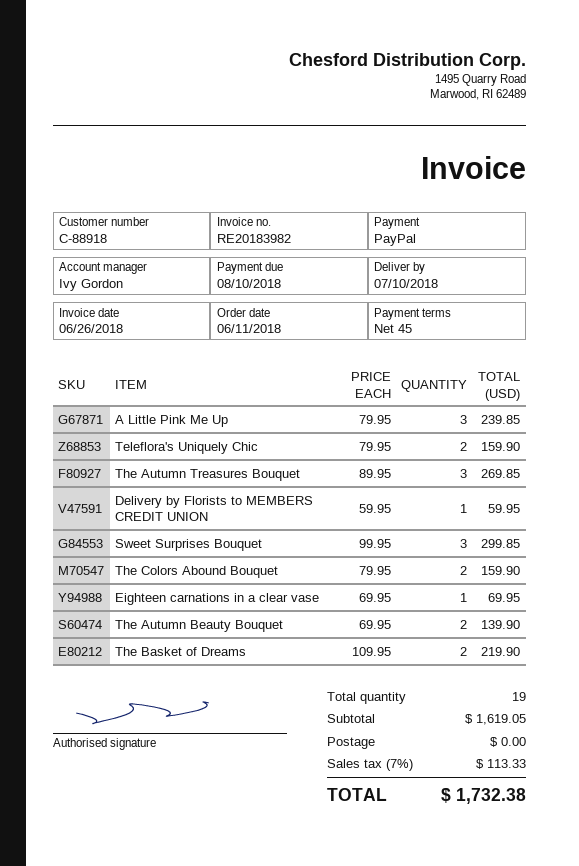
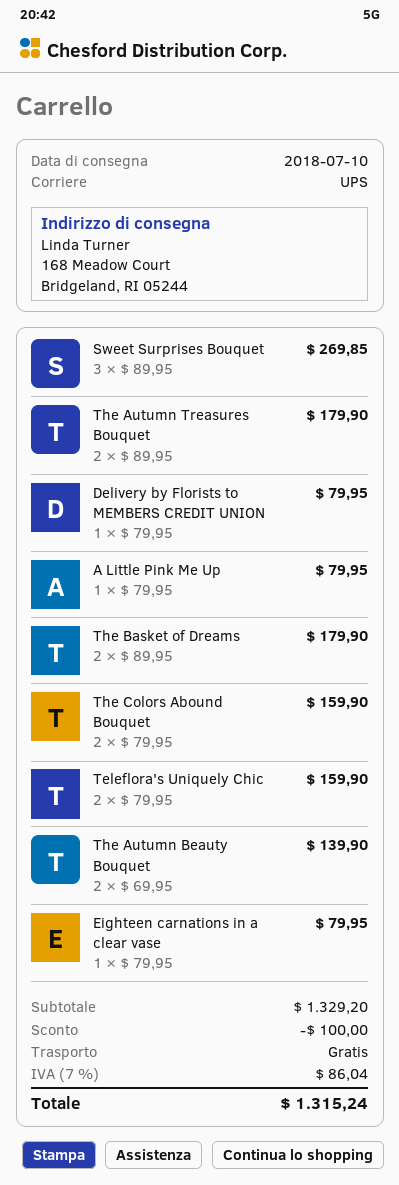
A Little Pink Me Up: 3 x 79.95 = 239.85 -> 1 x 79.95 = 79.95
The Autumn Treasures Bouquet: 3 x 89.95 = 269.85 -> 2 x 89.95 = 179.90
Delivery by Florists to MEMBERS CREDIT UNION: 1 x 59.95 = 59.95 -> 1 x 79.95 = 79.95
Sweet Surprises Bouquet: 3 x 99.95 = 299.85 -> 3 x 89.95 = 269.85
Eighteen carnations in a clear vase: 1 x 69.95 = 69.95 -> 1 x 79.95 = 79.95
The Basket of Dreams: 2 x 109.95 = 219.90 -> 2 x 89.95 = 179.90
subtotal: 1619.05 -> 1329.20
discount: none -> 100.00
tax: 7% = 113.33 -> 7% = 86.04
total: 1732.38 -> 1315.24

